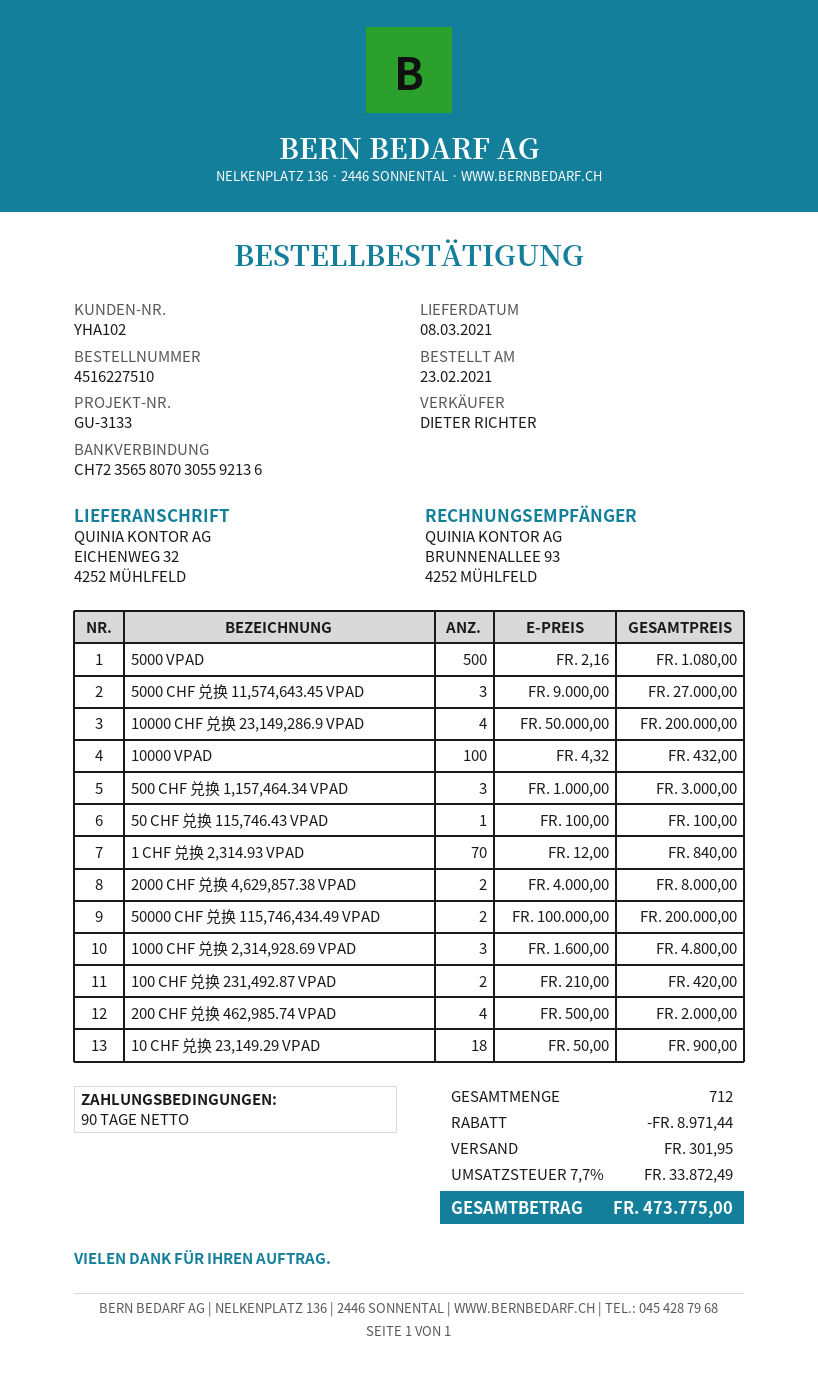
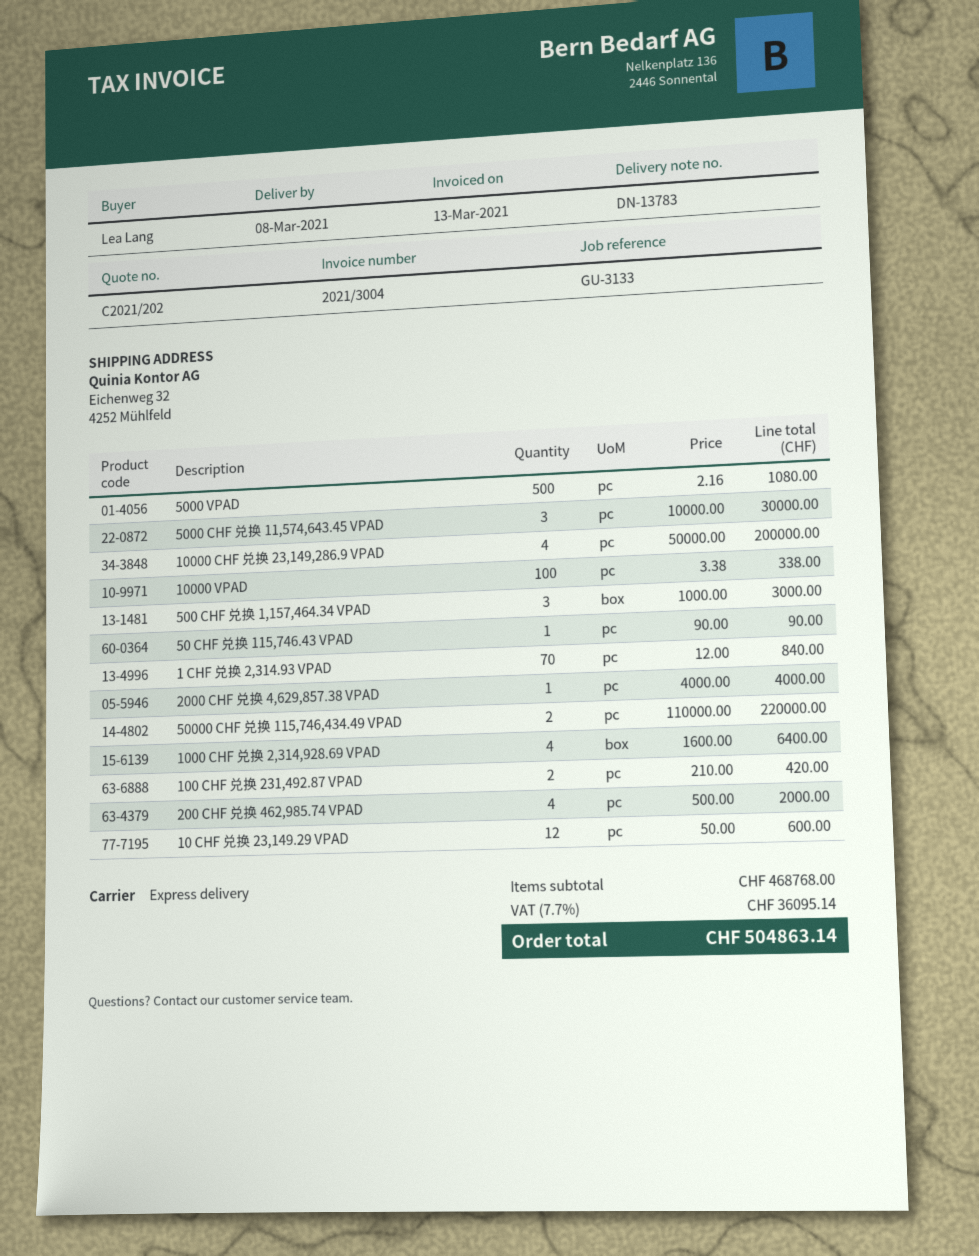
5000 CHF 兑换 11,574,643.45 VPAD: 3 x 9000.00 = 27000.00 -> 3 x 10000.00 = 30000.00
10000 VPAD: 100 x 4.32 = 432.00 -> 100 x 3.38 = 338.00
50 CHF 兑换 115,746.43 VPAD: 1 x 100.00 = 100.00 -> 1 x 90.00 = 90.00
2000 CHF 兑换 4,629,857.38 VPAD: 2 x 4000.00 = 8000.00 -> 1 x 4000.00 = 4000.00
50000 CHF 兑换 115,746,434.49 VPAD: 2 x 100000.00 = 200000.00 -> 2 x 110000.00 = 220000.00
1000 CHF 兑换 2,314,928.69 VPAD: 3 x 1600.00 = 4800.00 -> 4 x 1600.00 = 6400.00
10 CHF 兑换 23,149.29 VPAD: 18 x 50.00 = 900.00 -> 12 x 50.00 = 600.00
discount: 8971.44 -> none
shipping: 301.95 -> none
tax: 7.7% = 33872.49 -> 7.7% = 36095.14
total: 473775.00 -> 504863.14

